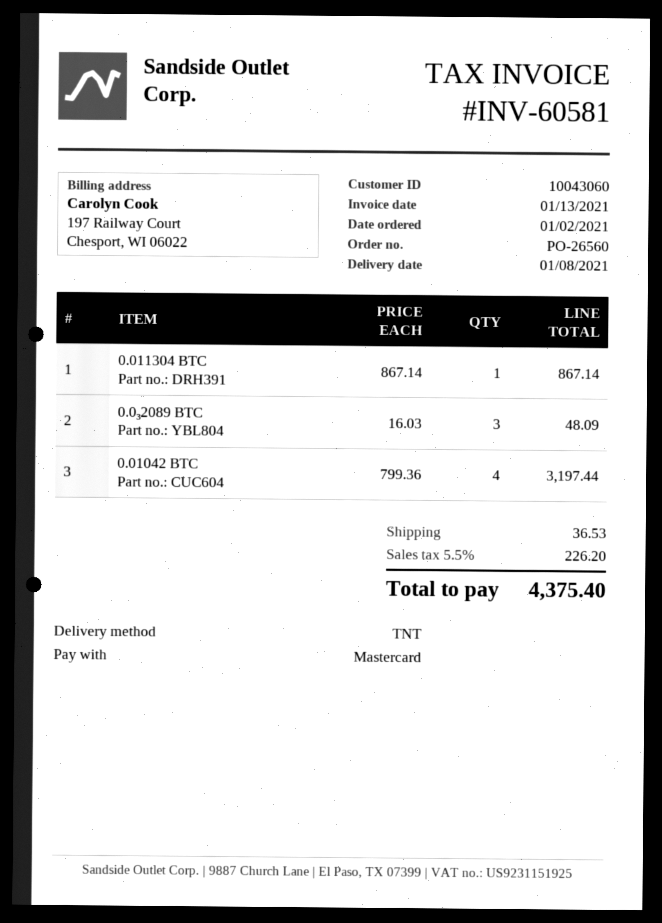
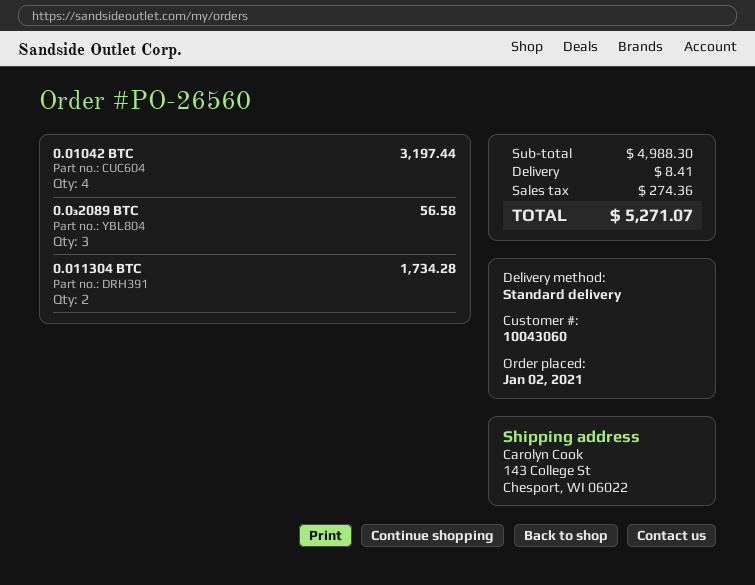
shipping method: TNT -> standard
0.011304 BTC: 1 for 867.14 -> 2 for 1734.28
0.0₃2089 BTC: 3 for 48.09 -> 3 for 56.58
shipping: 36.53 -> 8.41
tax: 226.20 -> 274.36
total: 4375.40 -> 5271.07

